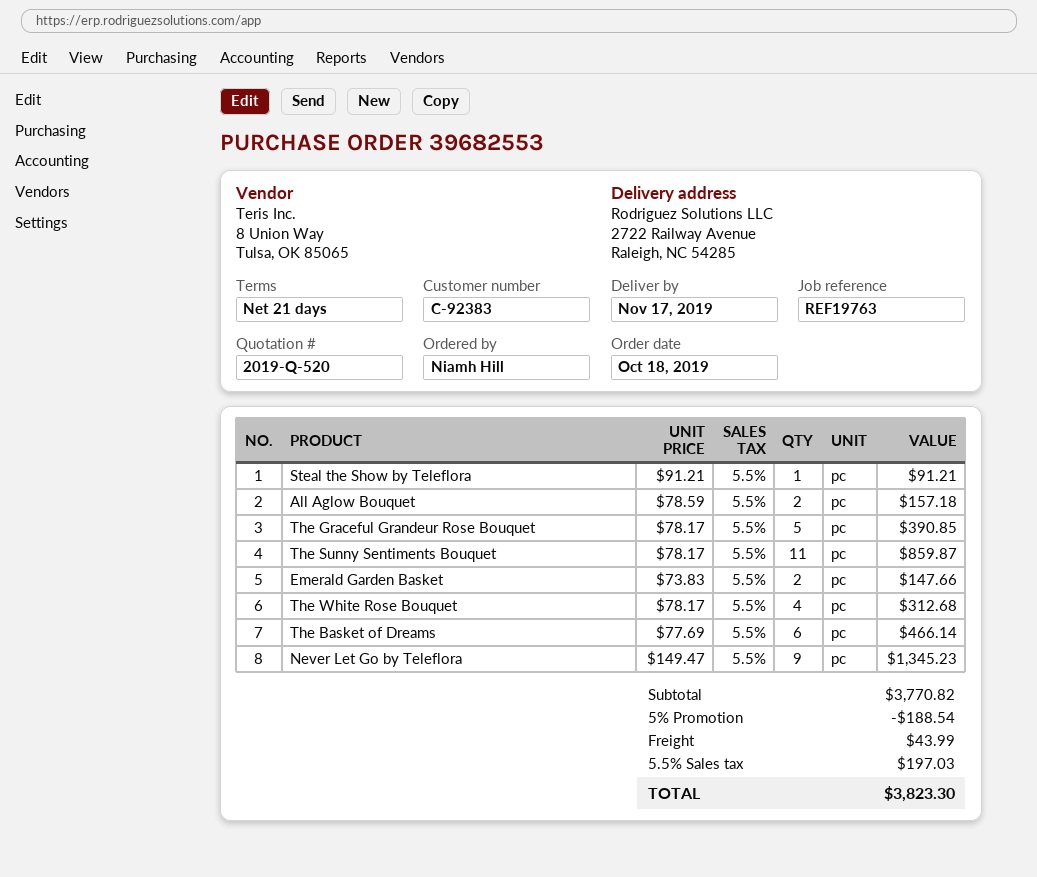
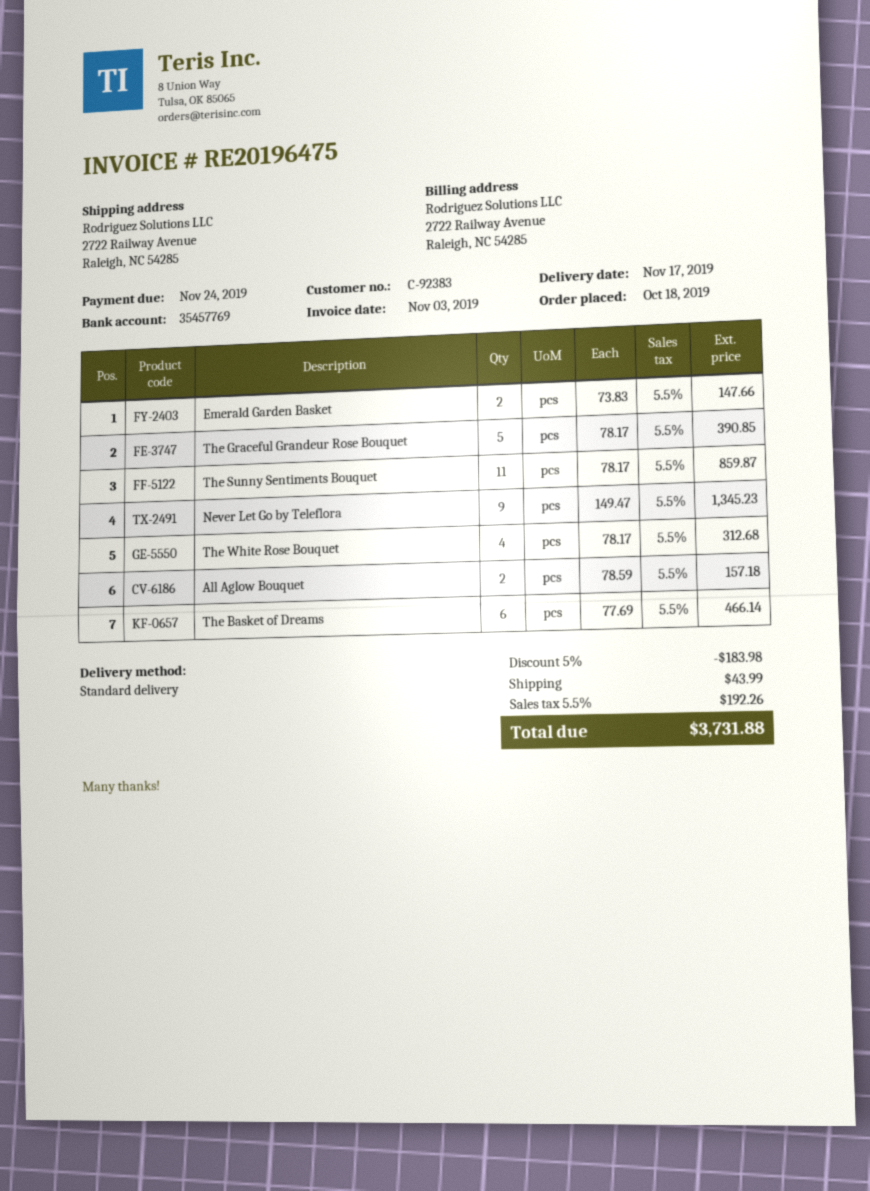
Steal the Show by Teleflora: 1 x 91.21 = 91.21 -> none
discount: 5% = 188.54 -> 5% = 183.98
tax: 5.5% = 197.03 -> 5.5% = 192.26
total: 3823.30 -> 3731.88

